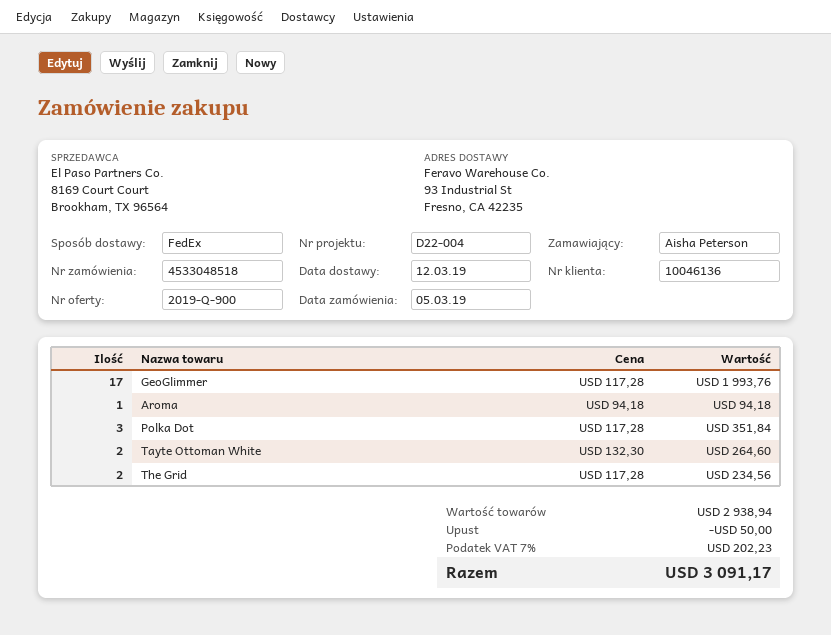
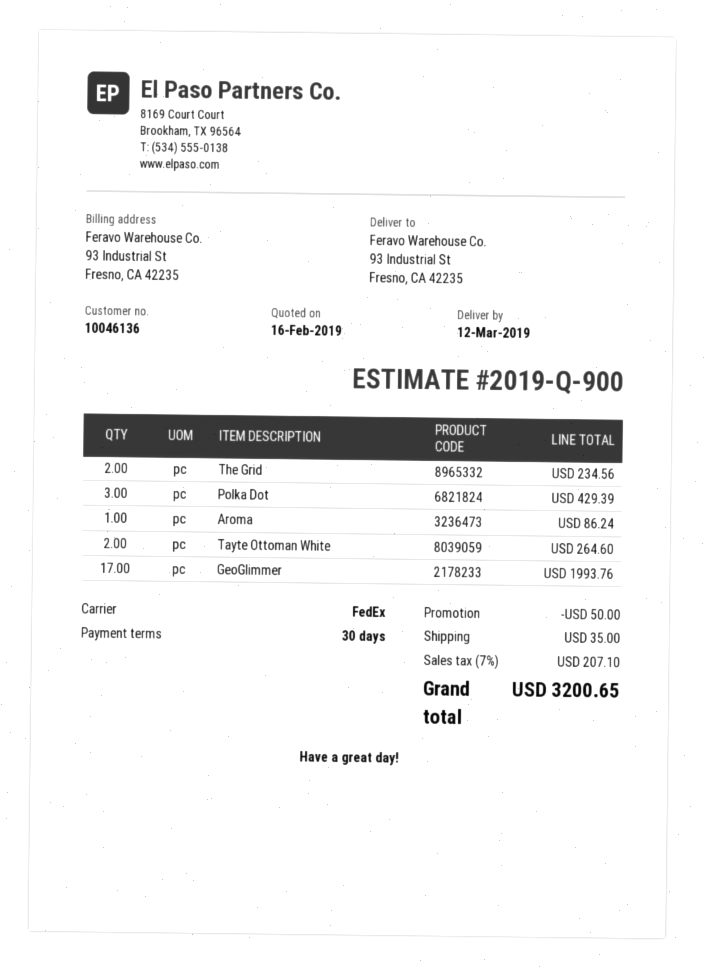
Aroma: 1 for 94.18 -> 1 for 86.24
Polka Dot: 3 for 351.84 -> 3 for 429.39
shipping: none -> 35.00
tax: 7% = 202.23 -> 7% = 207.10
total: 3091.17 -> 3200.65

